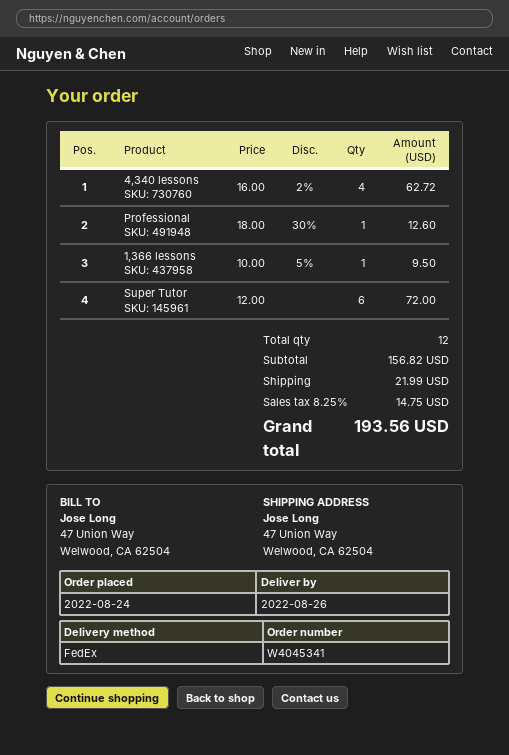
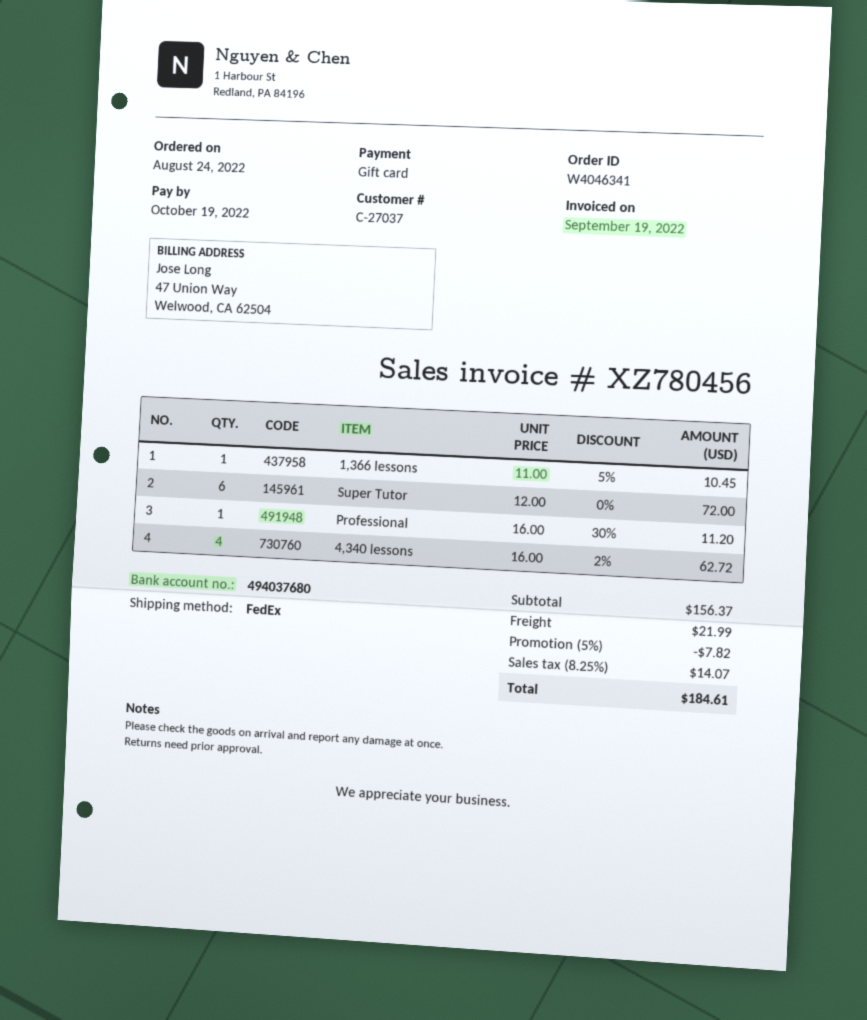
order number: W4045341 -> W4046341
Professional: 1 x 18.00 - 30% = 12.60 -> 1 x 16.00 - 30% = 11.20
1,366 lessons: 1 x 10.00 - 5% = 9.50 -> 1 x 11.00 - 5% = 10.45
subtotal: 156.82 -> 156.37
discount: none -> 5% = 7.82
tax: 8.25% = 14.75 -> 8.25% = 14.07
total: 193.56 -> 184.61

